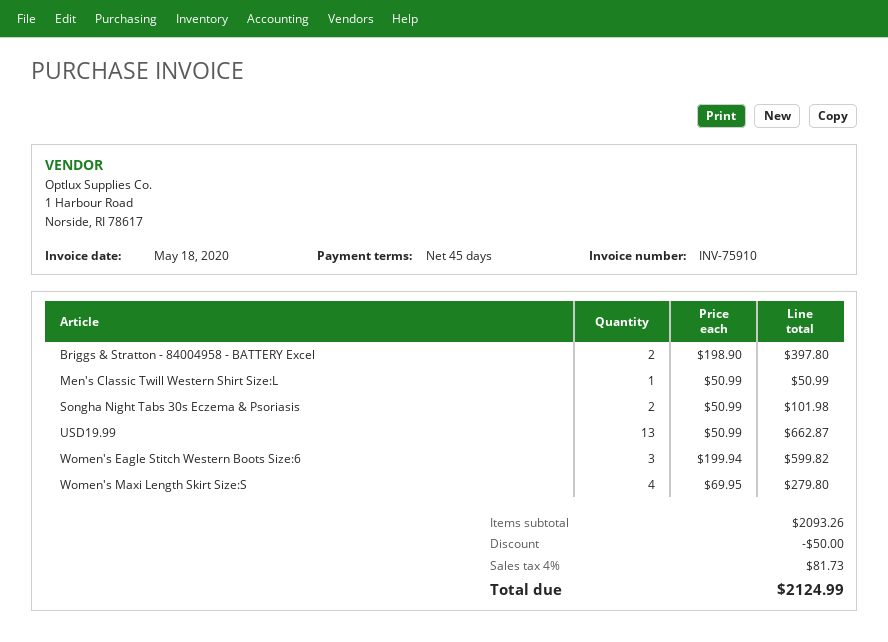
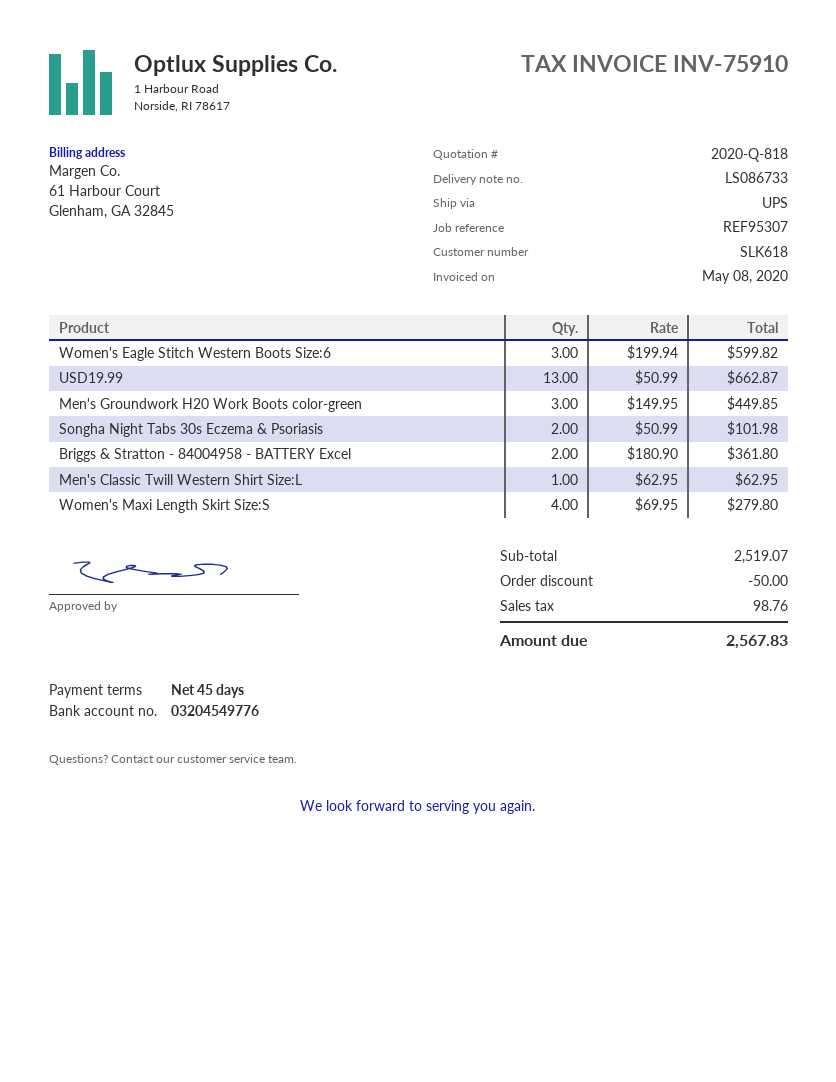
invoice date: 2020-05-18 -> 2020-05-08
Briggs & Stratton - 84004958 - BATTERY Excel: 2 x 198.90 = 397.80 -> 2 x 180.90 = 361.80
Men's Classic Twill Western Shirt Size:L: 1 x 50.99 = 50.99 -> 1 x 62.95 = 62.95
Men's Groundwork H20 Work Boots color-green: none -> 3 x 149.95 = 449.85
subtotal: 2093.26 -> 2519.07
tax: 81.73 -> 98.76
total: 2124.99 -> 2567.83

